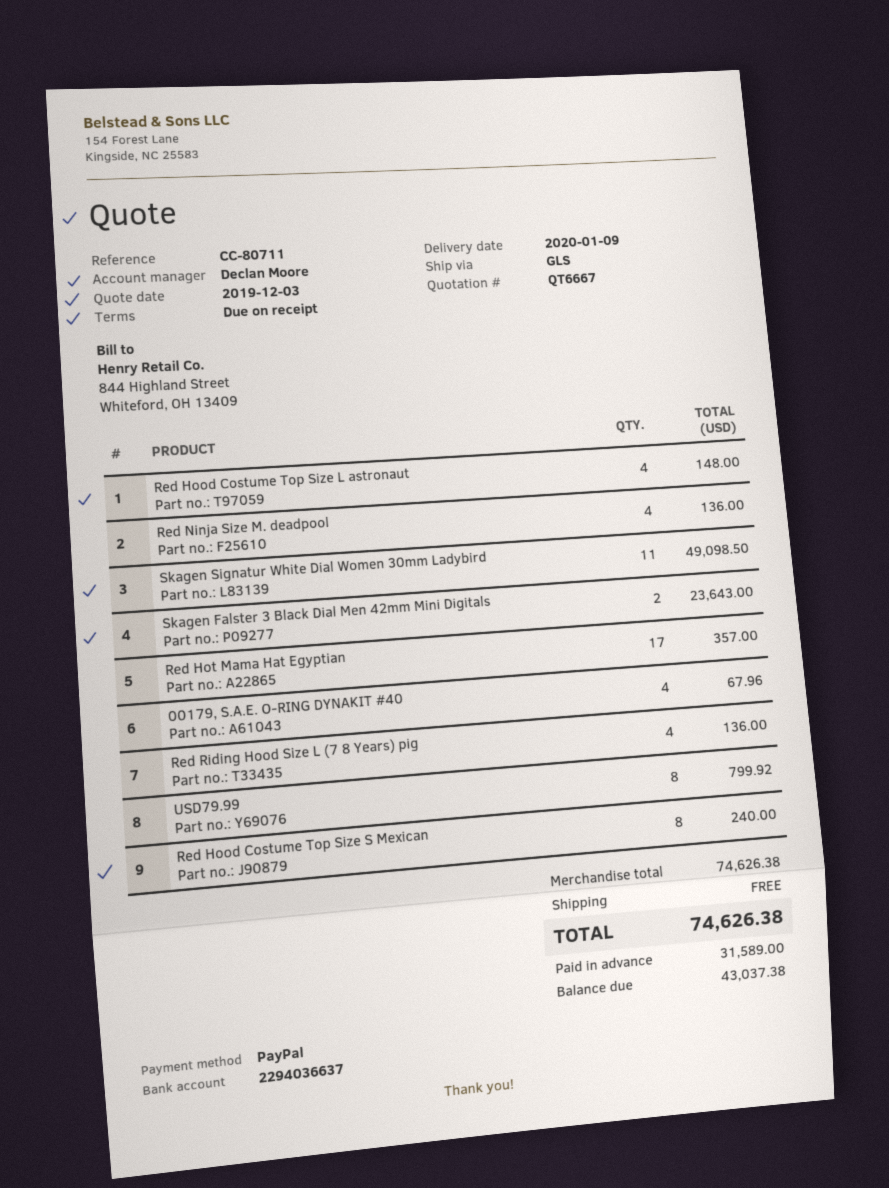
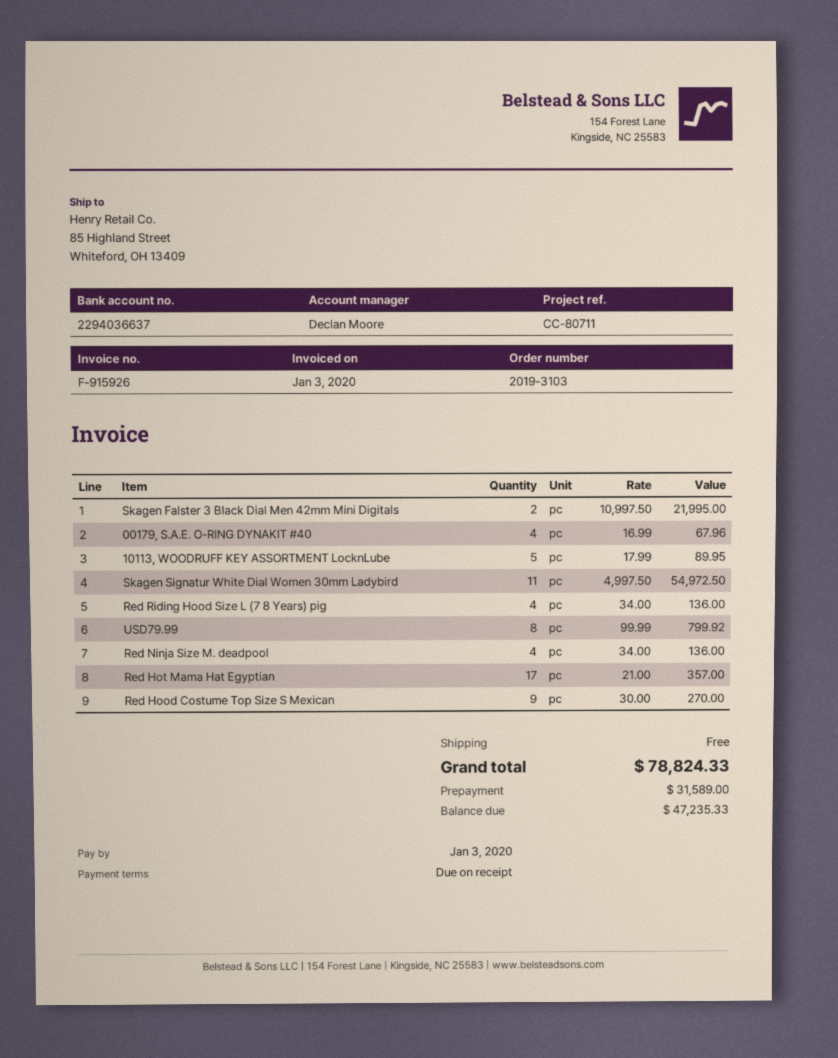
Red Hood Costume Top Size L astronaut: 4 for 148.00 -> none
Skagen Signatur White Dial Women 30mm Ladybird: 11 for 49098.50 -> 11 for 54972.50
Skagen Falster 3 Black Dial Men 42mm Mini Digitals: 2 for 23643.00 -> 2 for 21995.00
Red Hood Costume Top Size S Mexican: 8 for 240.00 -> 9 for 270.00
10113, WOODRUFF KEY ASSORTMENT LocknLube: none -> 5 for 89.95
total: 74626.38 -> 78824.33
balance: 43037.38 -> 47235.33

